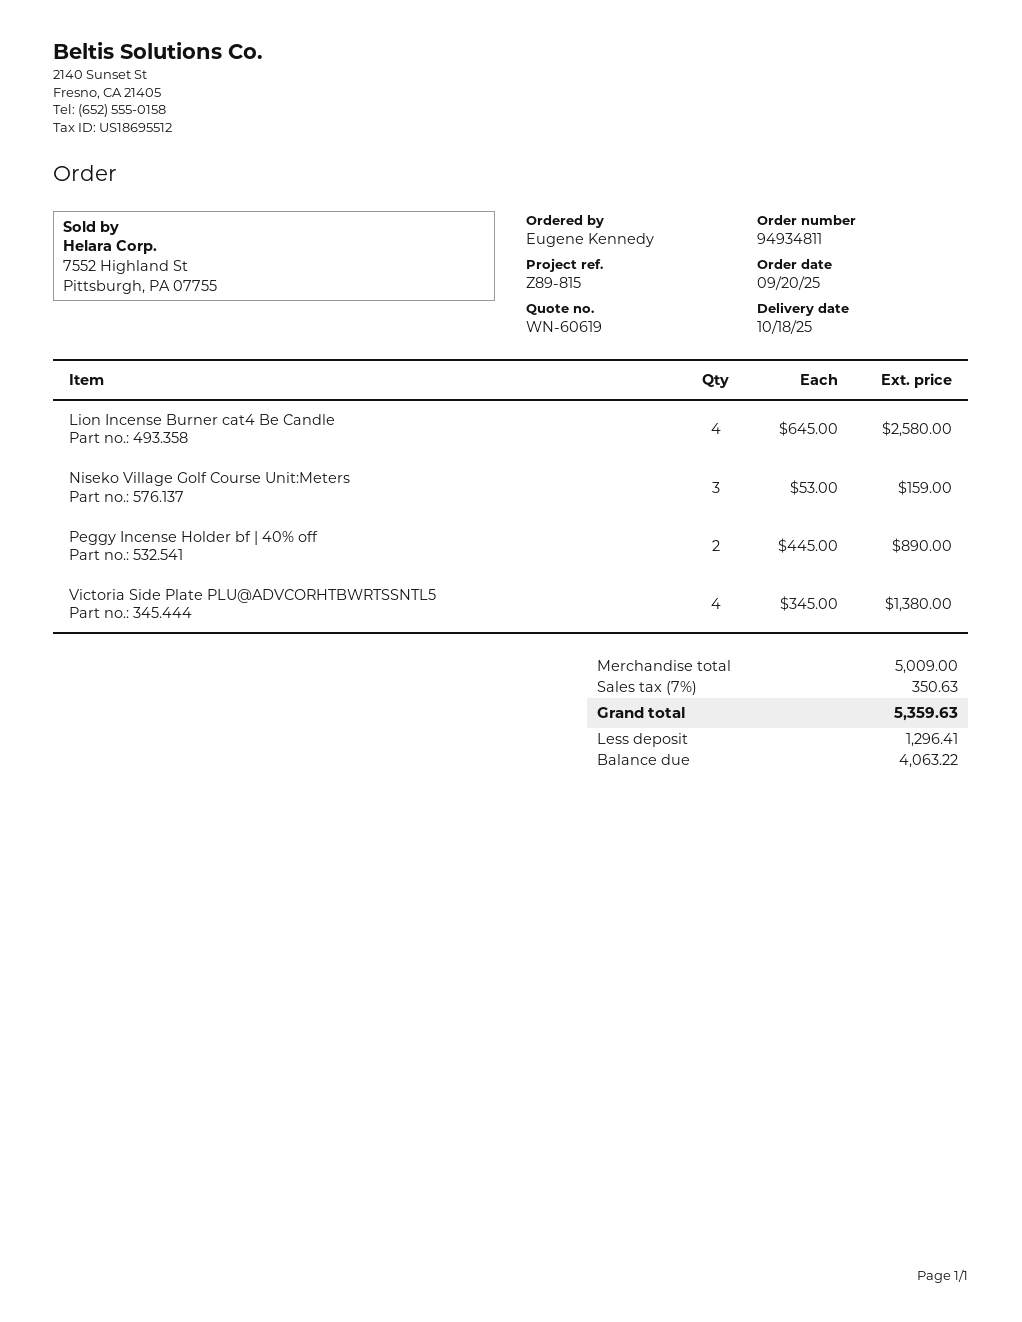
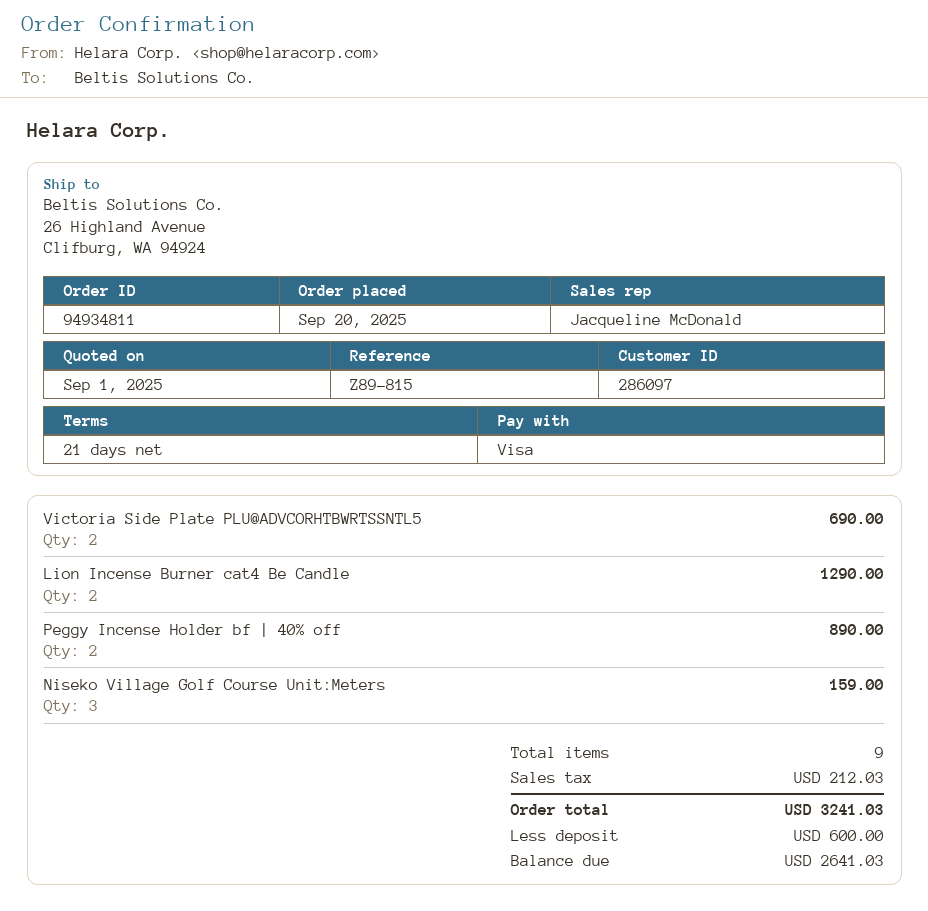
Lion Incense Burner cat4 Be Candle: 4 for 2580.00 -> 2 for 1290.00
Victoria Side Plate PLU@ADVCORHTBWRTSSNTL5: 4 for 1380.00 -> 2 for 690.00
tax: 350.63 -> 212.03
total: 5359.63 -> 3241.03
deposit: 1296.41 -> 600.00
balance: 4063.22 -> 2641.03

